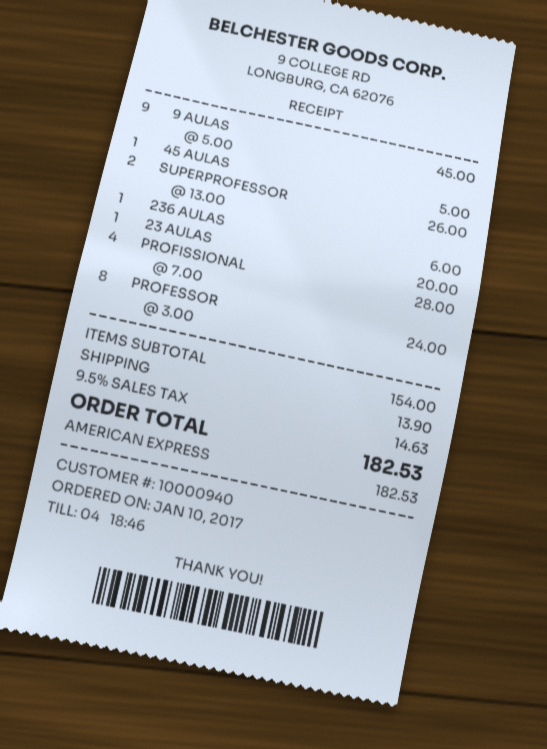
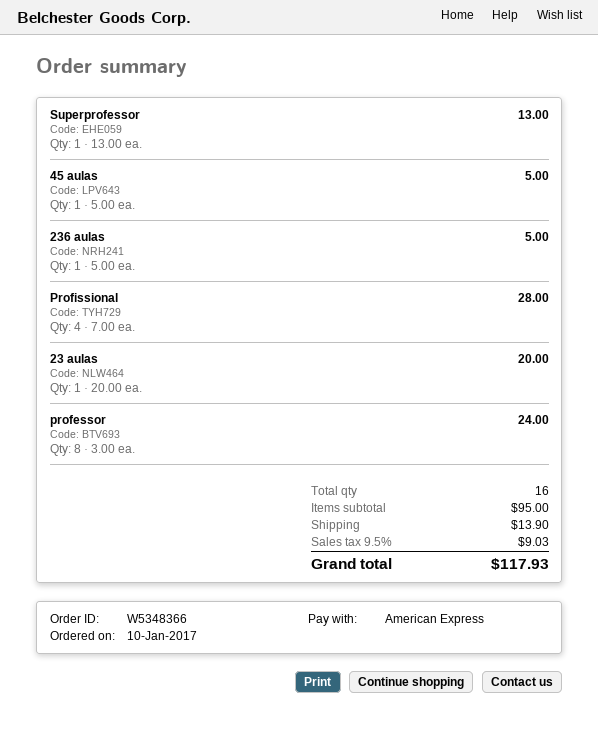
9 AULAS: 9 x 5.00 = 45.00 -> none
SUPERPROFESSOR: 2 x 13.00 = 26.00 -> 1 x 13.00 = 13.00
236 AULAS: 1 x 6.00 = 6.00 -> 1 x 5.00 = 5.00
subtotal: 154.00 -> 95.00
tax: 9.5% = 14.63 -> 9.5% = 9.03
total: 182.53 -> 117.93

